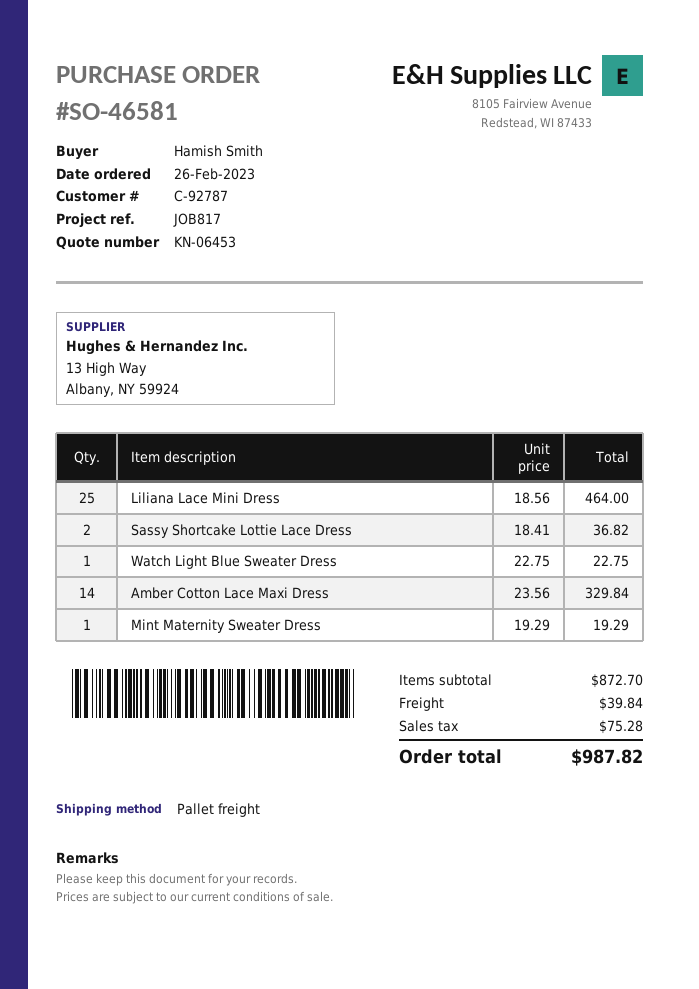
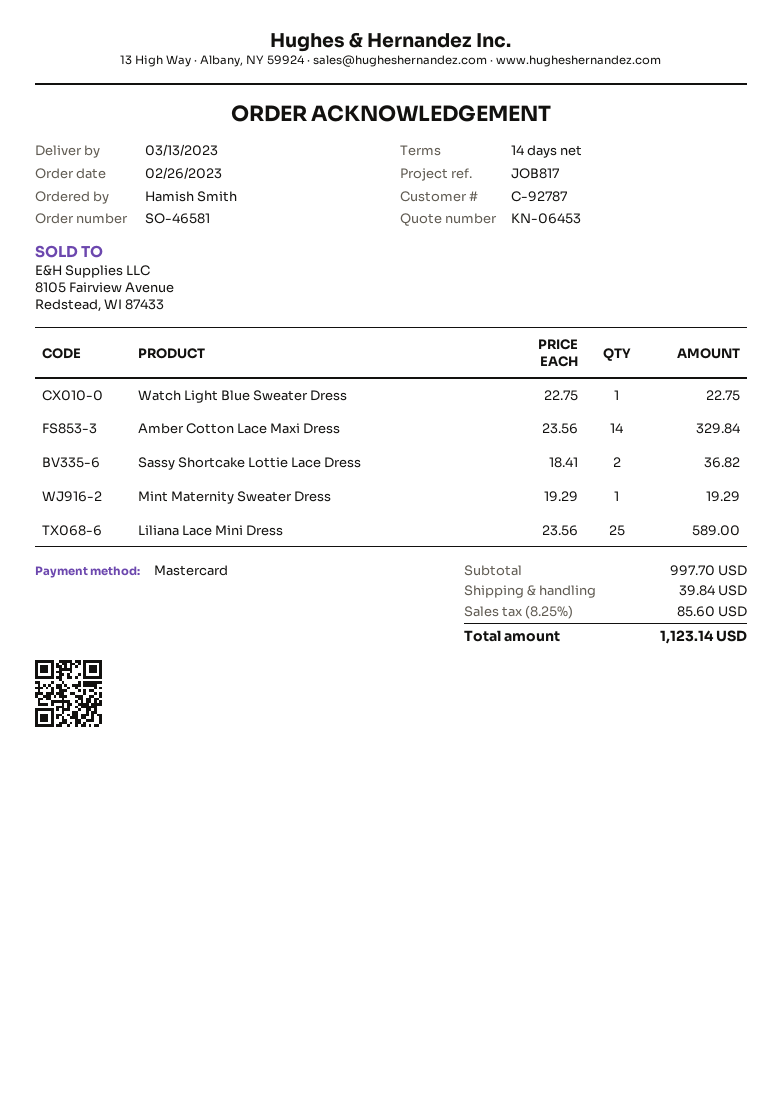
Liliana Lace Mini Dress: 25 x 18.56 = 464.00 -> 25 x 23.56 = 589.00
subtotal: 872.70 -> 997.70
tax: 75.28 -> 85.60
total: 987.82 -> 1123.14

